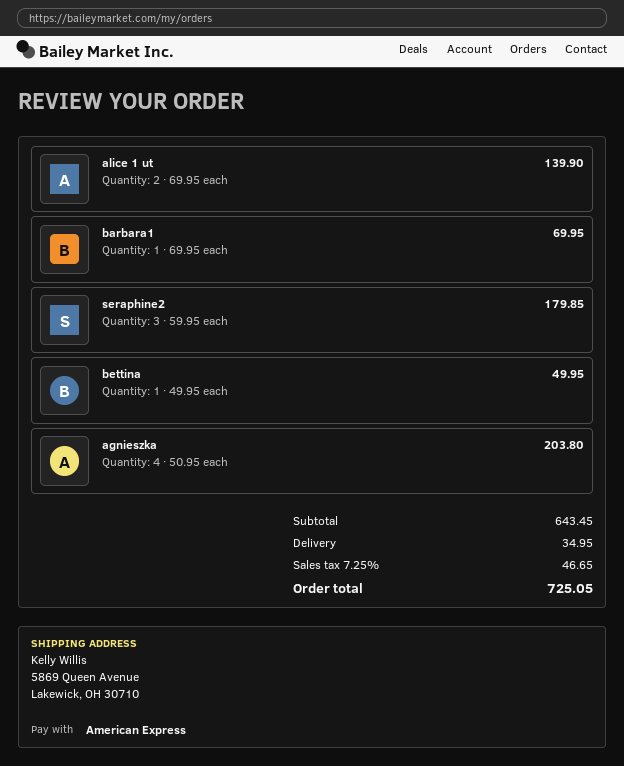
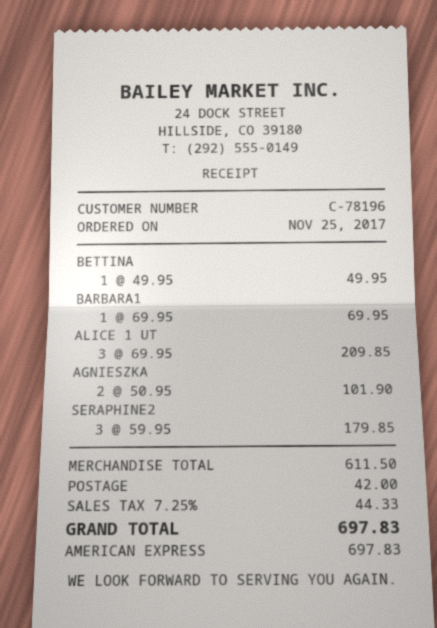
alice 1 ut: 2 x 69.95 = 139.90 -> 3 x 69.95 = 209.85
agnieszka: 4 x 50.95 = 203.80 -> 2 x 50.95 = 101.90
subtotal: 643.45 -> 611.50
shipping: 34.95 -> 42.00
tax: 7.25% = 46.65 -> 7.25% = 44.33
total: 725.05 -> 697.83

